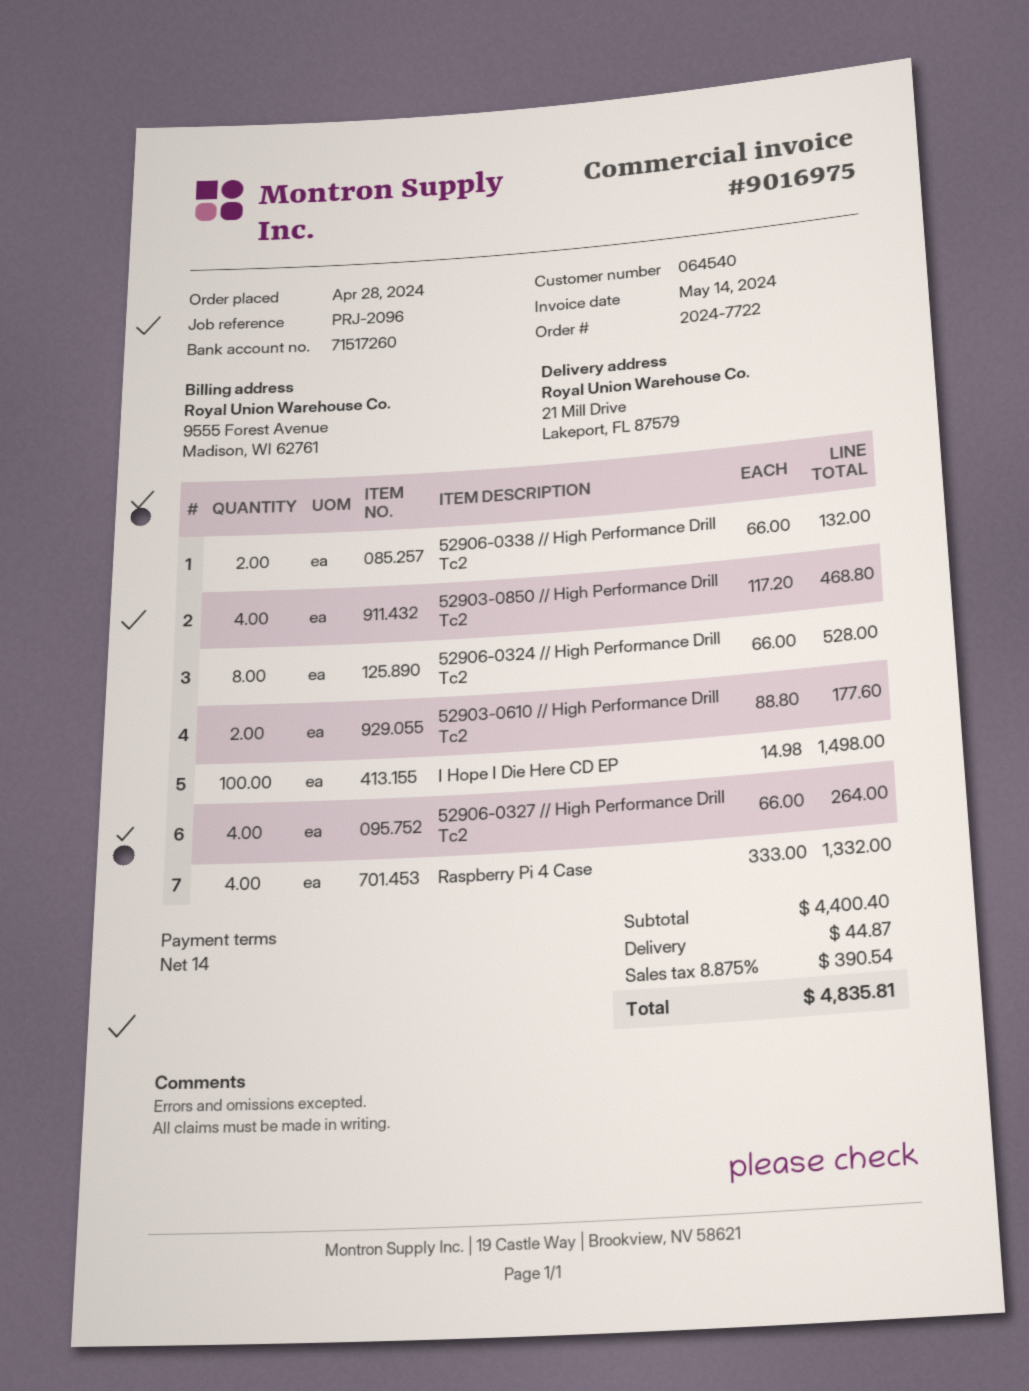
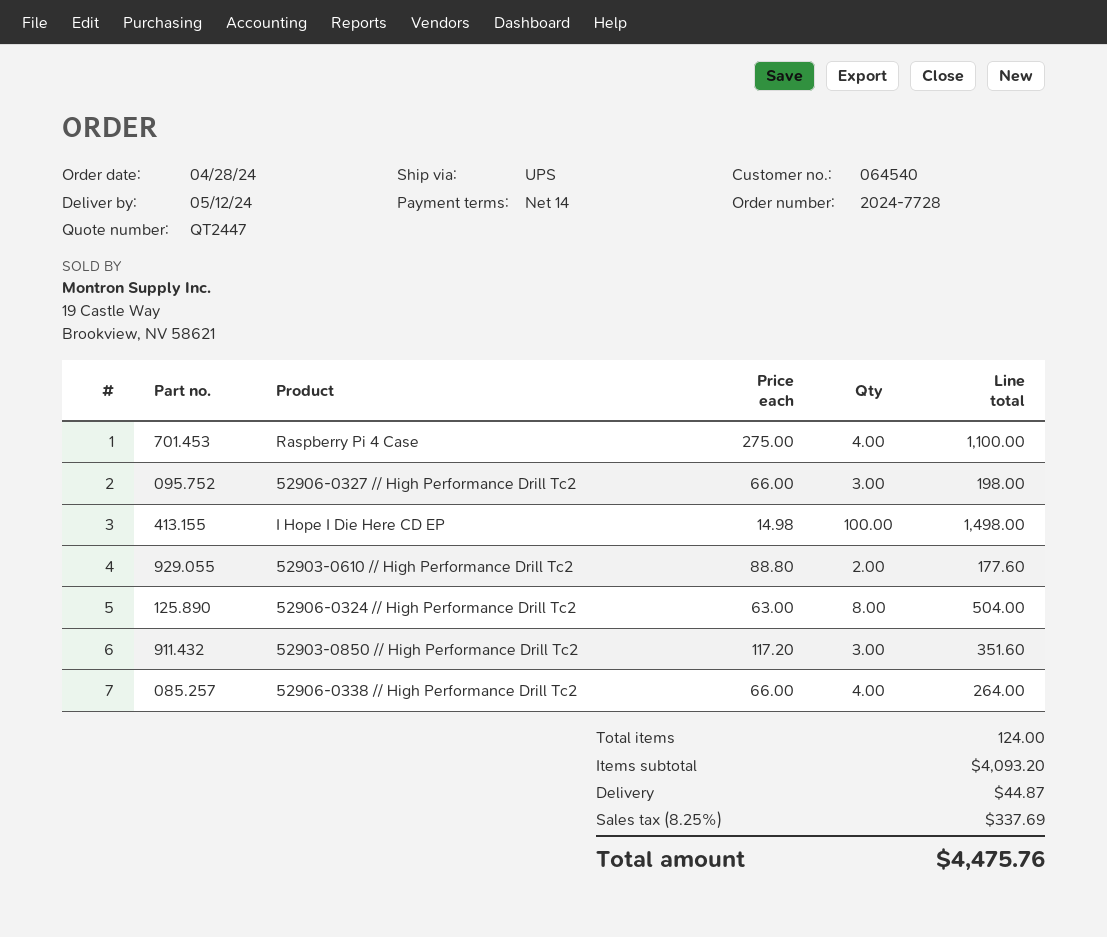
order number: 2024-7722 -> 2024-7728
52906-0338 // High Performance Drill Tc2: 2 x 66.00 = 132.00 -> 4 x 66.00 = 264.00
52903-0850 // High Performance Drill Tc2: 4 x 117.20 = 468.80 -> 3 x 117.20 = 351.60
52906-0324 // High Performance Drill Tc2: 8 x 66.00 = 528.00 -> 8 x 63.00 = 504.00
52906-0327 // High Performance Drill Tc2: 4 x 66.00 = 264.00 -> 3 x 66.00 = 198.00
Raspberry Pi 4 Case: 4 x 333.00 = 1332.00 -> 4 x 275.00 = 1100.00
subtotal: 4400.40 -> 4093.20
tax: 8.875% = 390.54 -> 8.25% = 337.69
total: 4835.81 -> 4475.76

